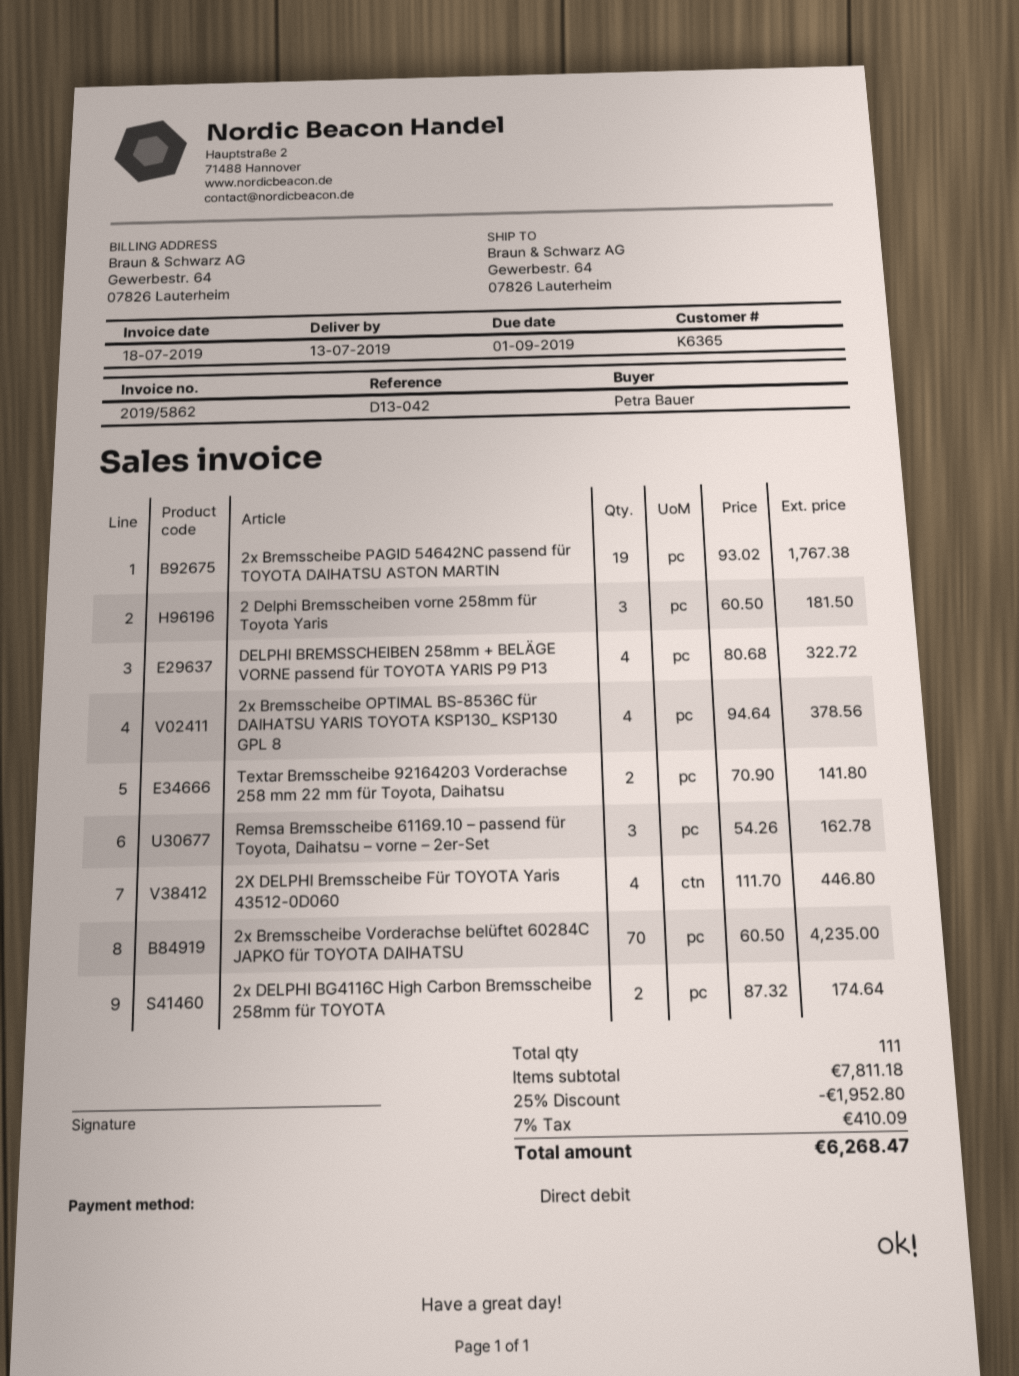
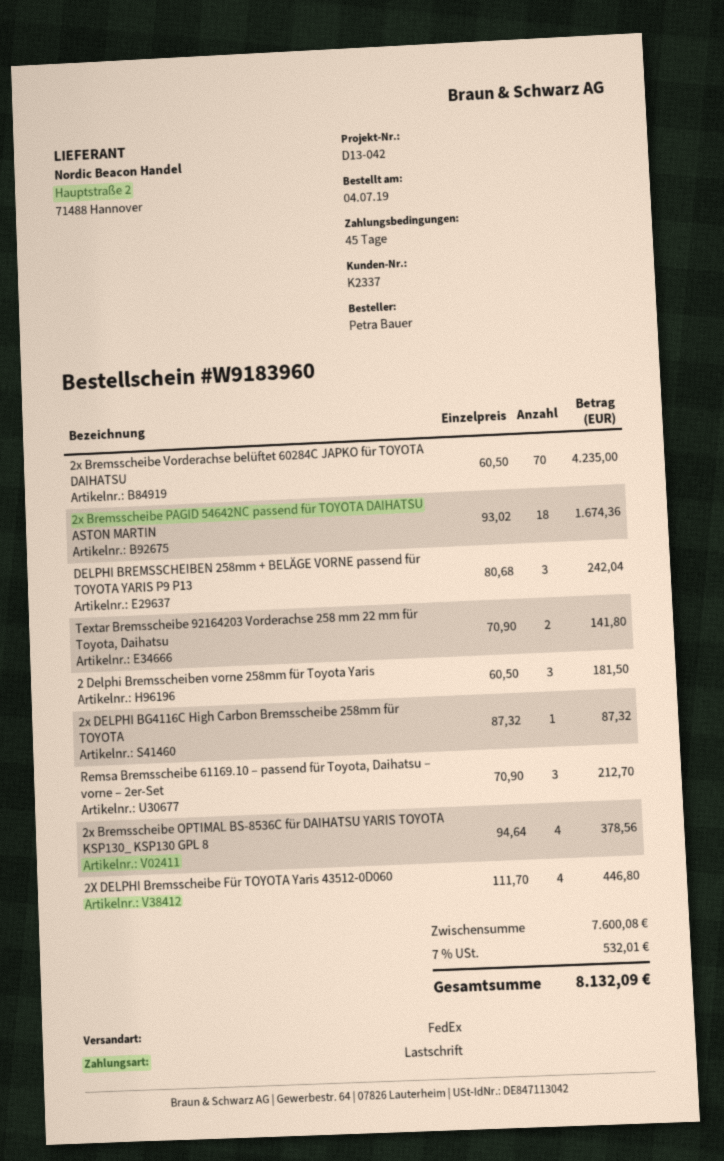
customer number: K6365 -> K2337
2x Bremsscheibe PAGID 54642NC passend für TOYOTA DAIHATSU ASTON MARTIN: 19 x 93.02 = 1767.38 -> 18 x 93.02 = 1674.36
DELPHI BREMSSCHEIBEN 258mm + BELÄGE VORNE passend für TOYOTA YARIS P9 P13: 4 x 80.68 = 322.72 -> 3 x 80.68 = 242.04
Remsa Bremsscheibe 61169.10 – passend für Toyota, Daihatsu – vorne – 2er-Set: 3 x 54.26 = 162.78 -> 3 x 70.90 = 212.70
2x DELPHI BG4116C High Carbon Bremsscheibe 258mm für TOYOTA: 2 x 87.32 = 174.64 -> 1 x 87.32 = 87.32
subtotal: 7811.18 -> 7600.08
discount: 25% = 1952.80 -> none
tax: 7% = 410.09 -> 7% = 532.01
total: 6268.47 -> 8132.09

